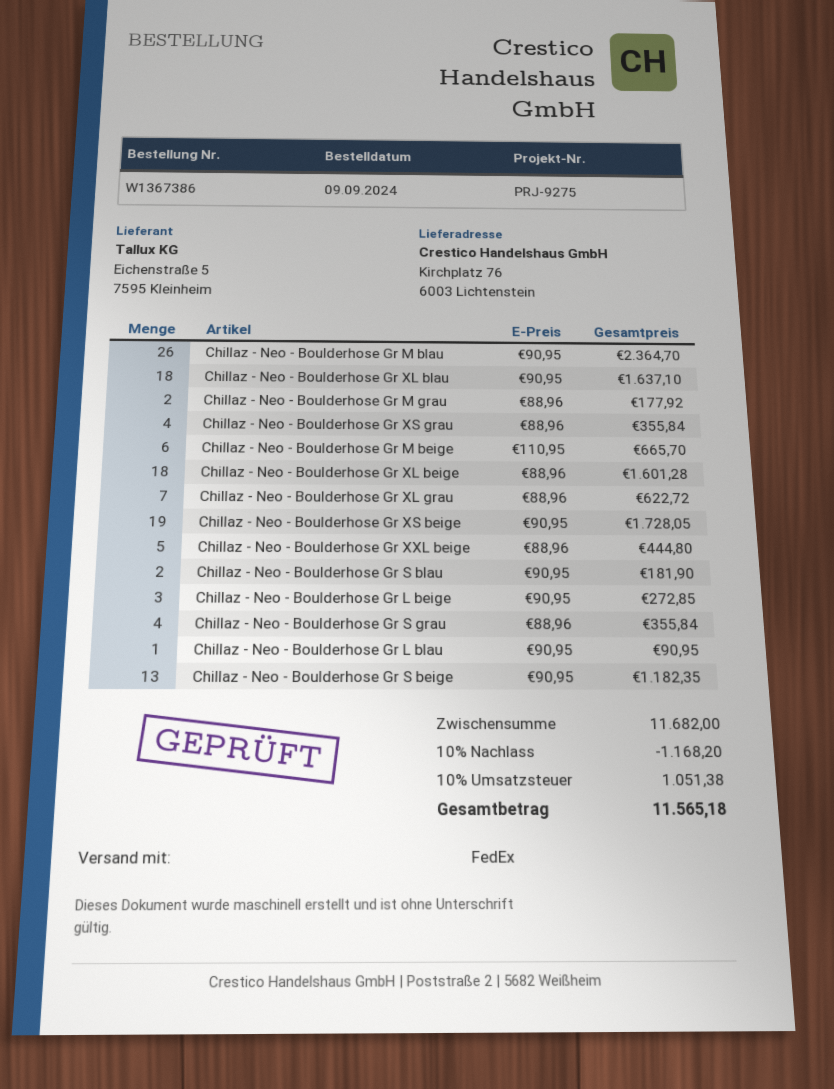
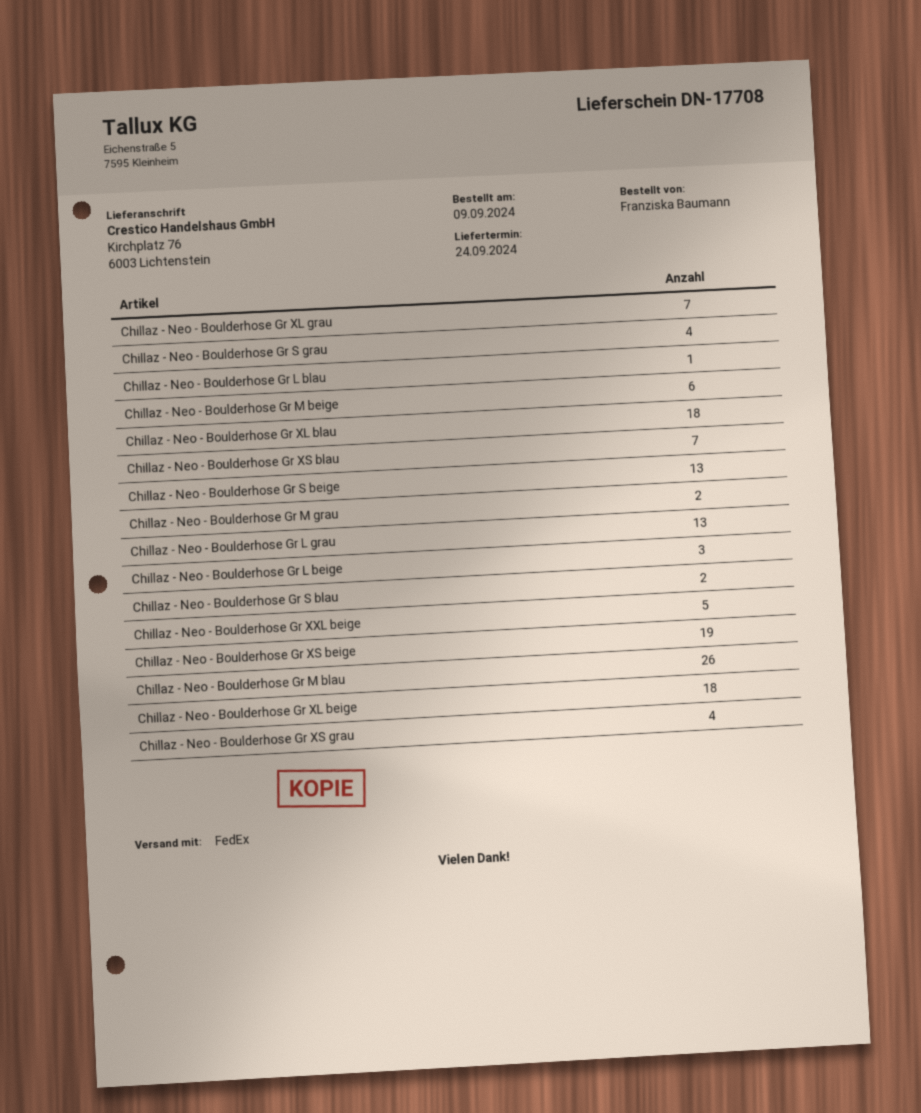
Chillaz - Neo - Boulderhose Gr XS blau: none -> 7
Chillaz - Neo - Boulderhose Gr L grau: none -> 13

